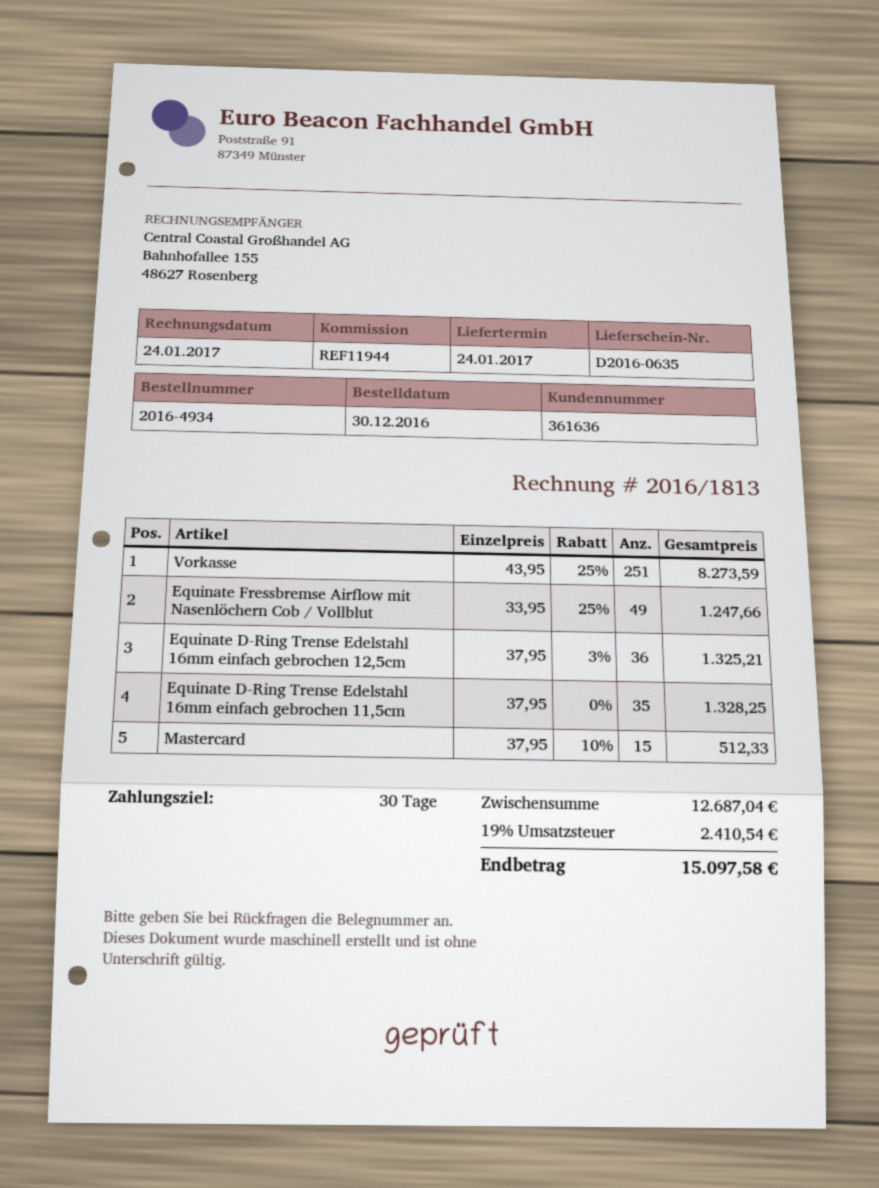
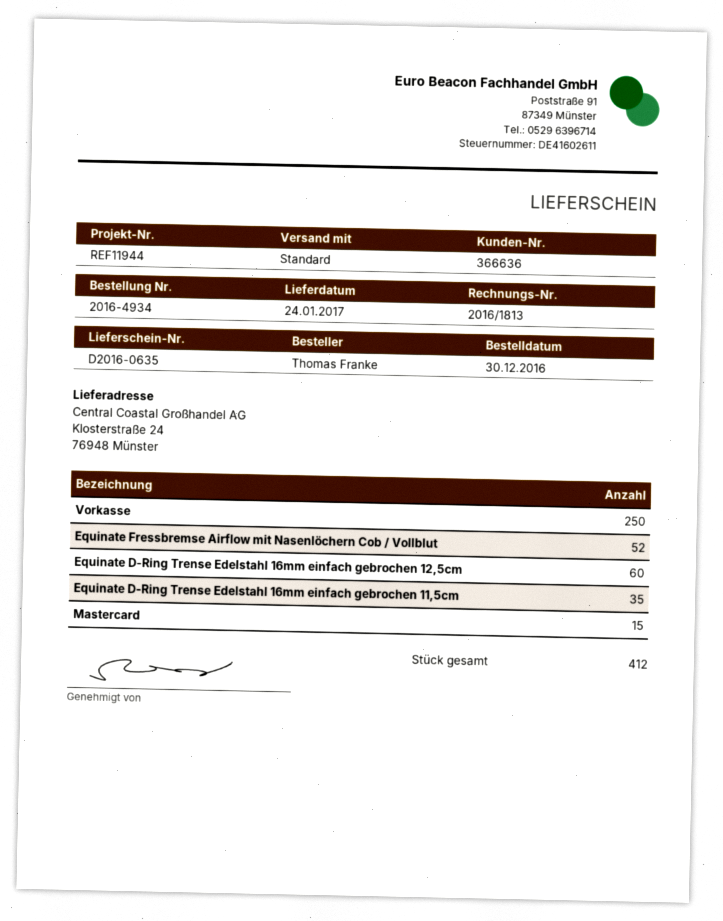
customer number: 361636 -> 366636
Vorkasse: 251 -> 250
Equinate Fressbremse Airflow mit Nasenlöchern Cob / Vollblut: 49 -> 52
Equinate D-Ring Trense Edelstahl 16mm einfach gebrochen 12,5cm: 36 -> 60

